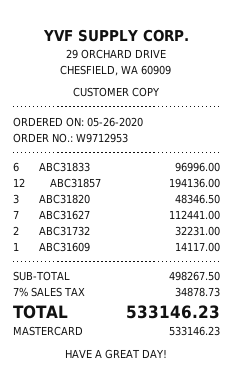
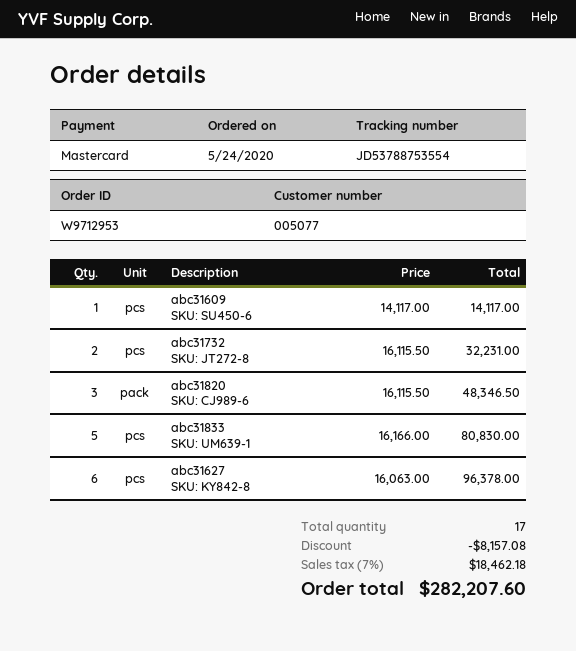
order date: 2020-05-26 -> 2020-05-24
ABC31833: 6 for 96996.00 -> 5 for 80830.00
ABC31857: 12 for 194136.00 -> none
ABC31627: 7 for 112441.00 -> 6 for 96378.00
discount: none -> 8157.08
tax: 7% = 34878.73 -> 7% = 18462.18
total: 533146.23 -> 282207.60

